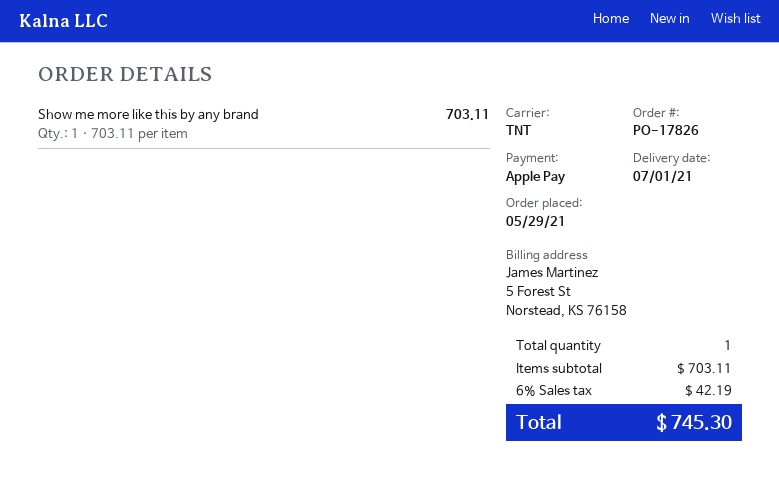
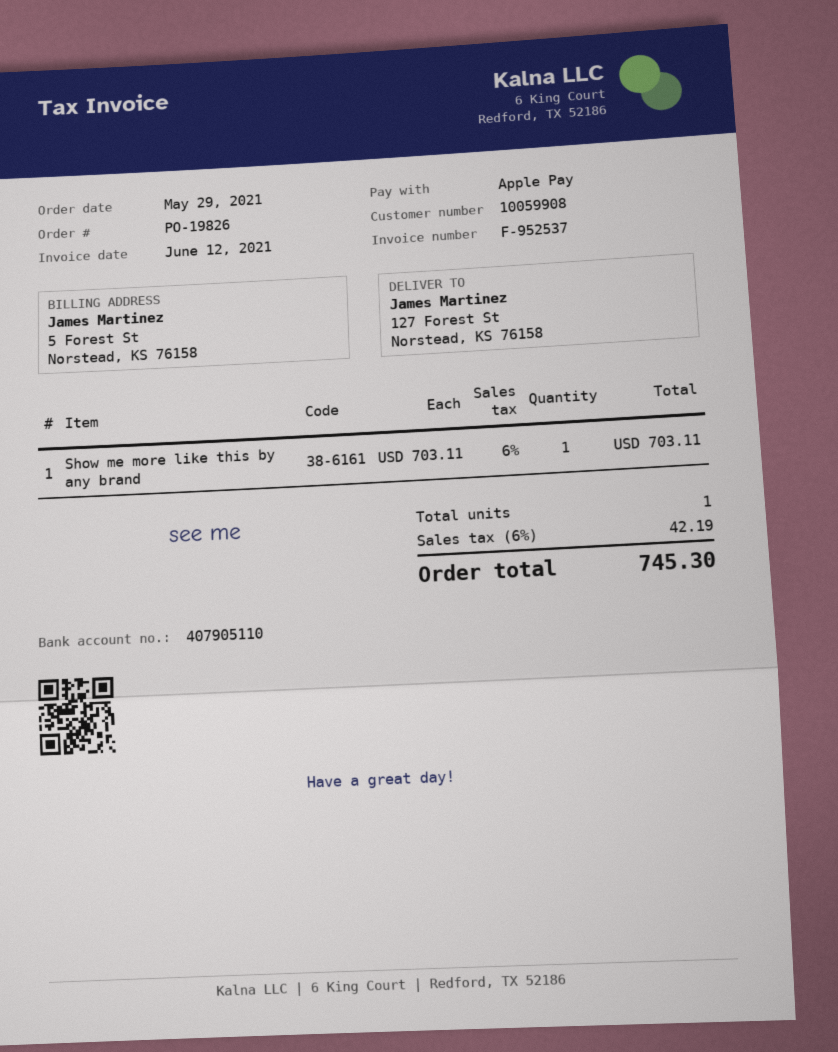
order number: PO-17826 -> PO-19826

